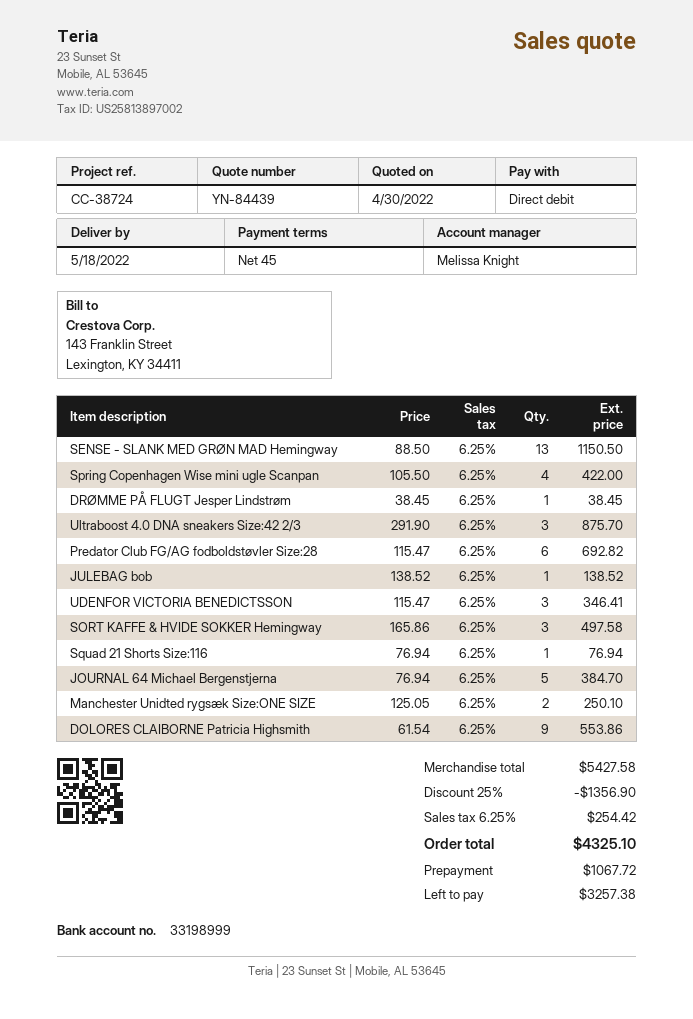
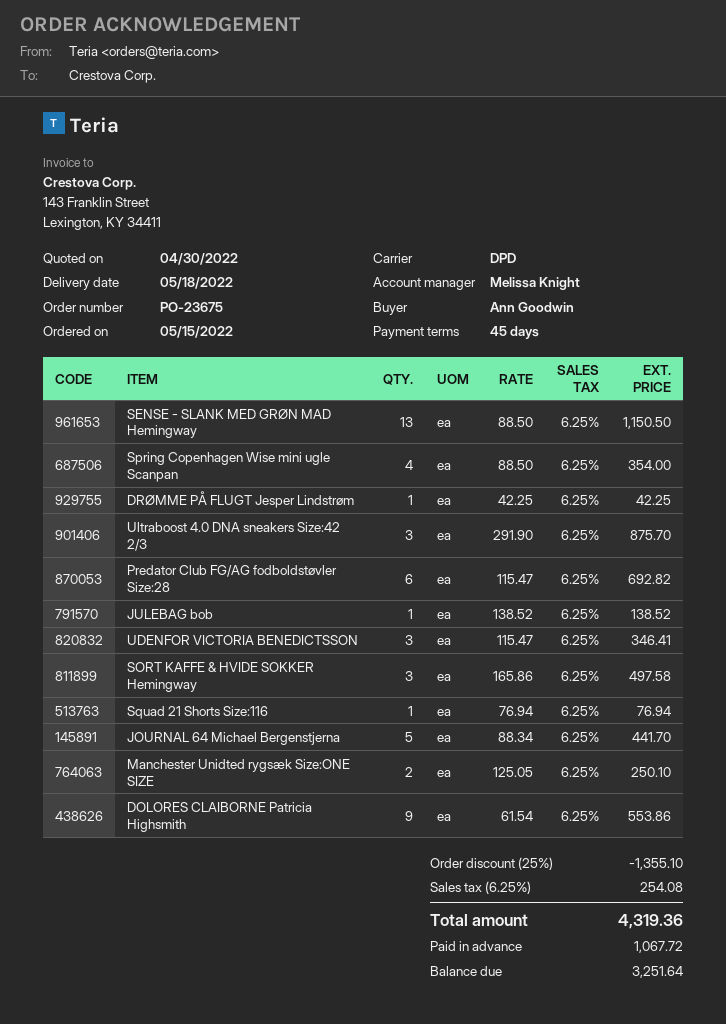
Spring Copenhagen Wise mini ugle Scanpan: 4 x 105.50 = 422.00 -> 4 x 88.50 = 354.00
DRØMME PÅ FLUGT Jesper Lindstrøm: 1 x 38.45 = 38.45 -> 1 x 42.25 = 42.25
JOURNAL 64 Michael Bergenstjerna: 5 x 76.94 = 384.70 -> 5 x 88.34 = 441.70
discount: 25% = 1356.90 -> 25% = 1355.10
tax: 6.25% = 254.42 -> 6.25% = 254.08
total: 4325.10 -> 4319.36
balance: 3257.38 -> 3251.64

